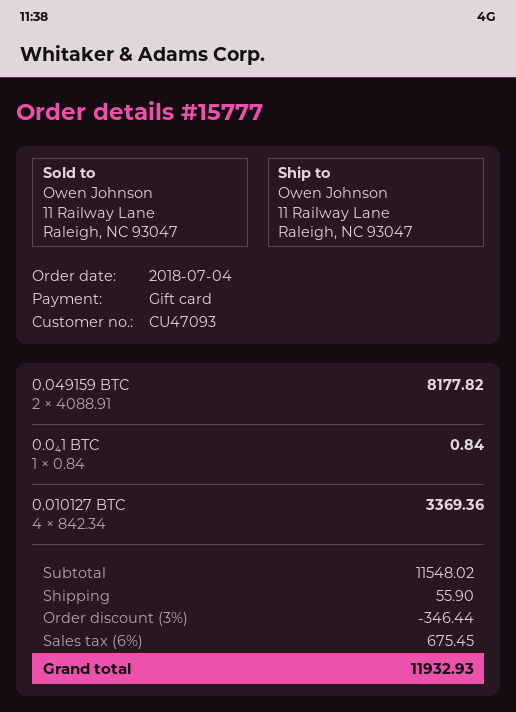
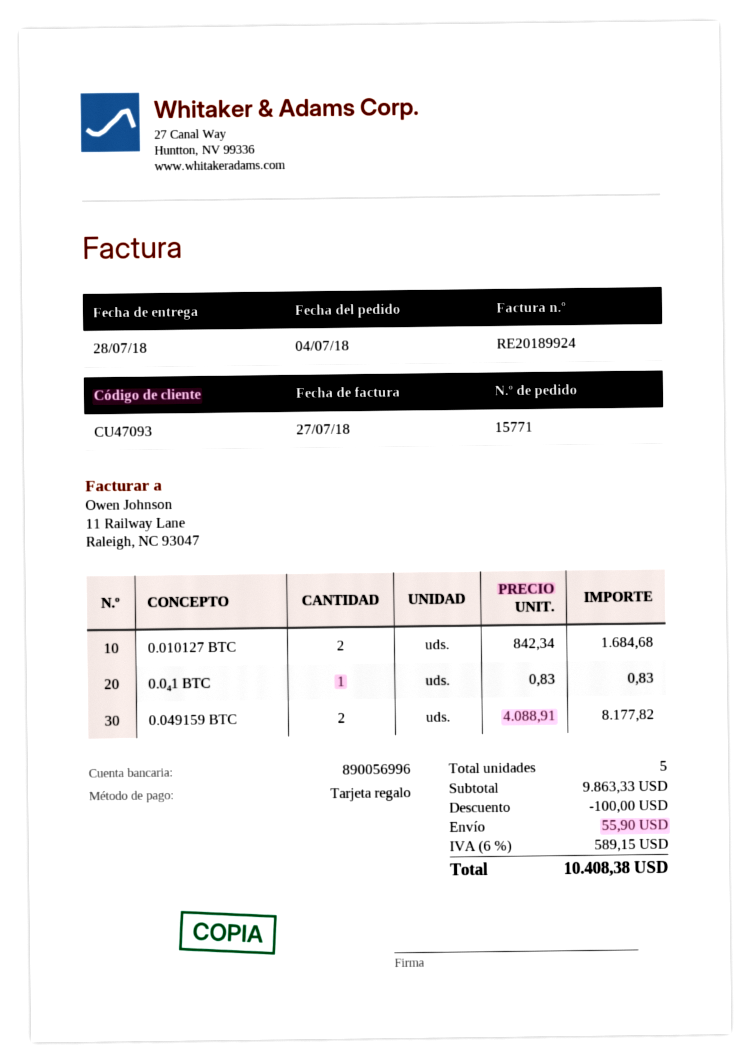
order number: 15777 -> 15771
0.0₄1 BTC: 1 x 0.84 = 0.84 -> 1 x 0.83 = 0.83
0.010127 BTC: 4 x 842.34 = 3369.36 -> 2 x 842.34 = 1684.68
subtotal: 11548.02 -> 9863.33
discount: 346.44 -> 100.00
tax: 6% = 675.45 -> 6% = 589.15
total: 11932.93 -> 10408.38

